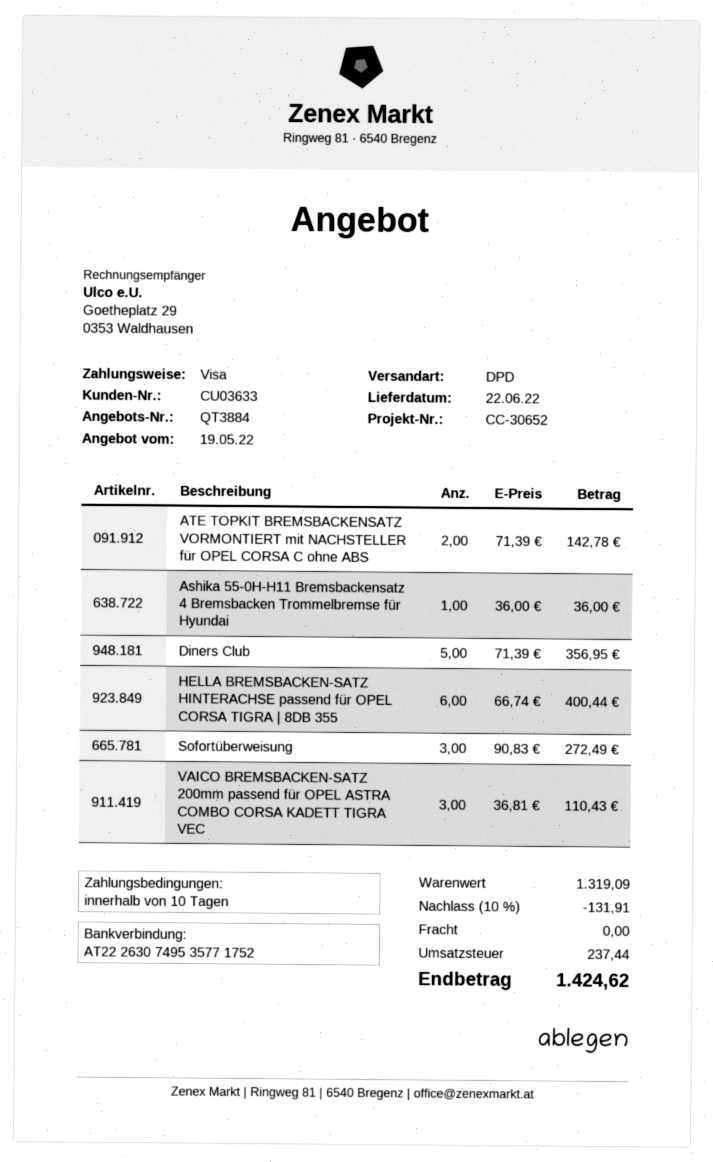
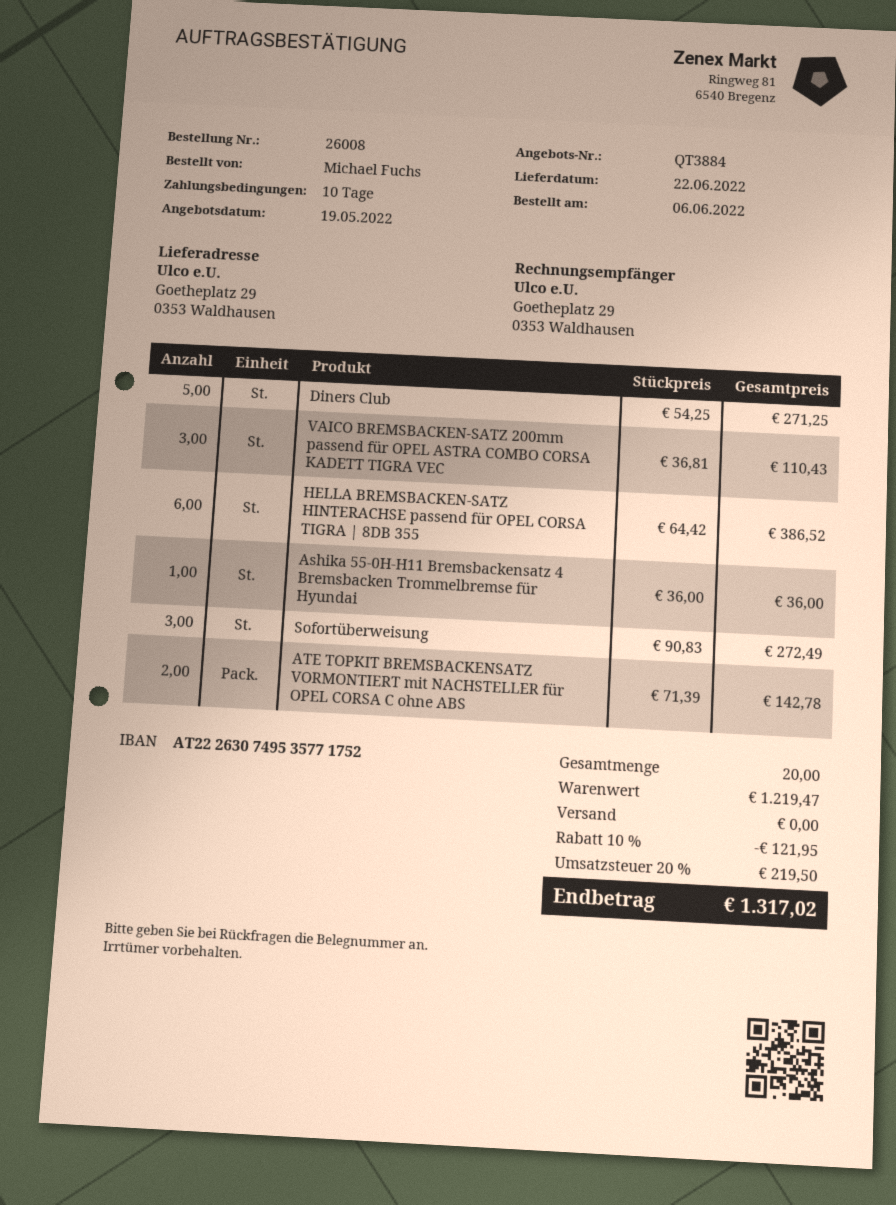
Diners Club: 5 x 71.39 = 356.95 -> 5 x 54.25 = 271.25
HELLA BREMSBACKEN-SATZ HINTERACHSE passend für OPEL CORSA TIGRA | 8DB 355: 6 x 66.74 = 400.44 -> 6 x 64.42 = 386.52
subtotal: 1319.09 -> 1219.47
discount: 10% = 131.91 -> 10% = 121.95
tax: 237.44 -> 219.50
total: 1424.62 -> 1317.02

